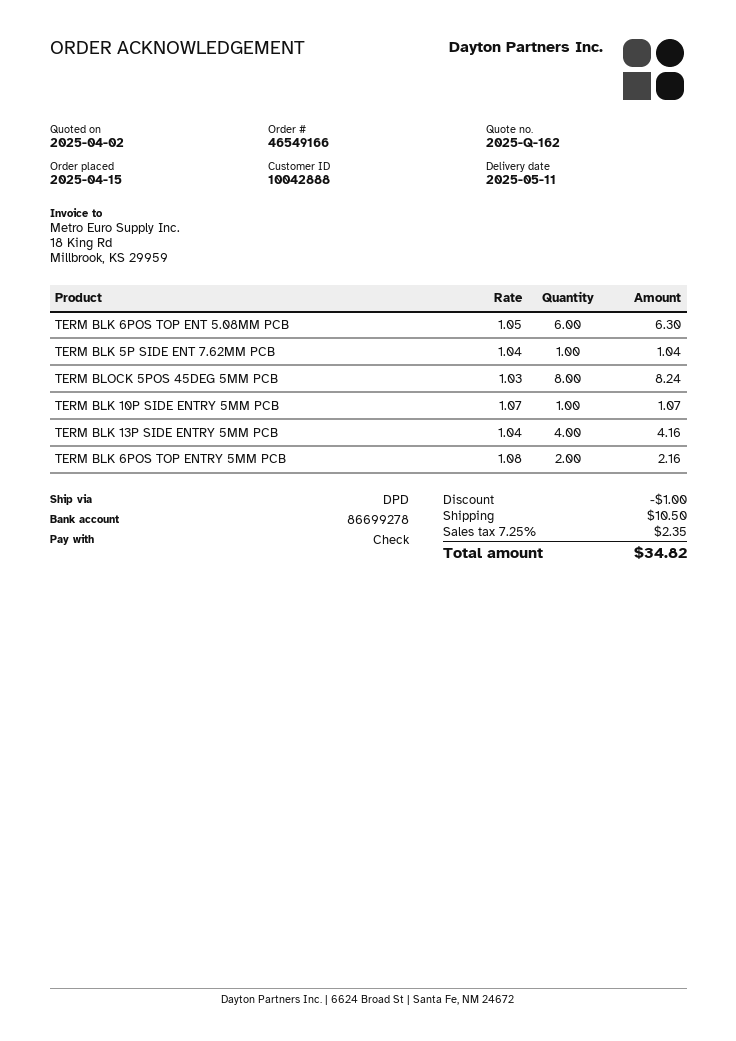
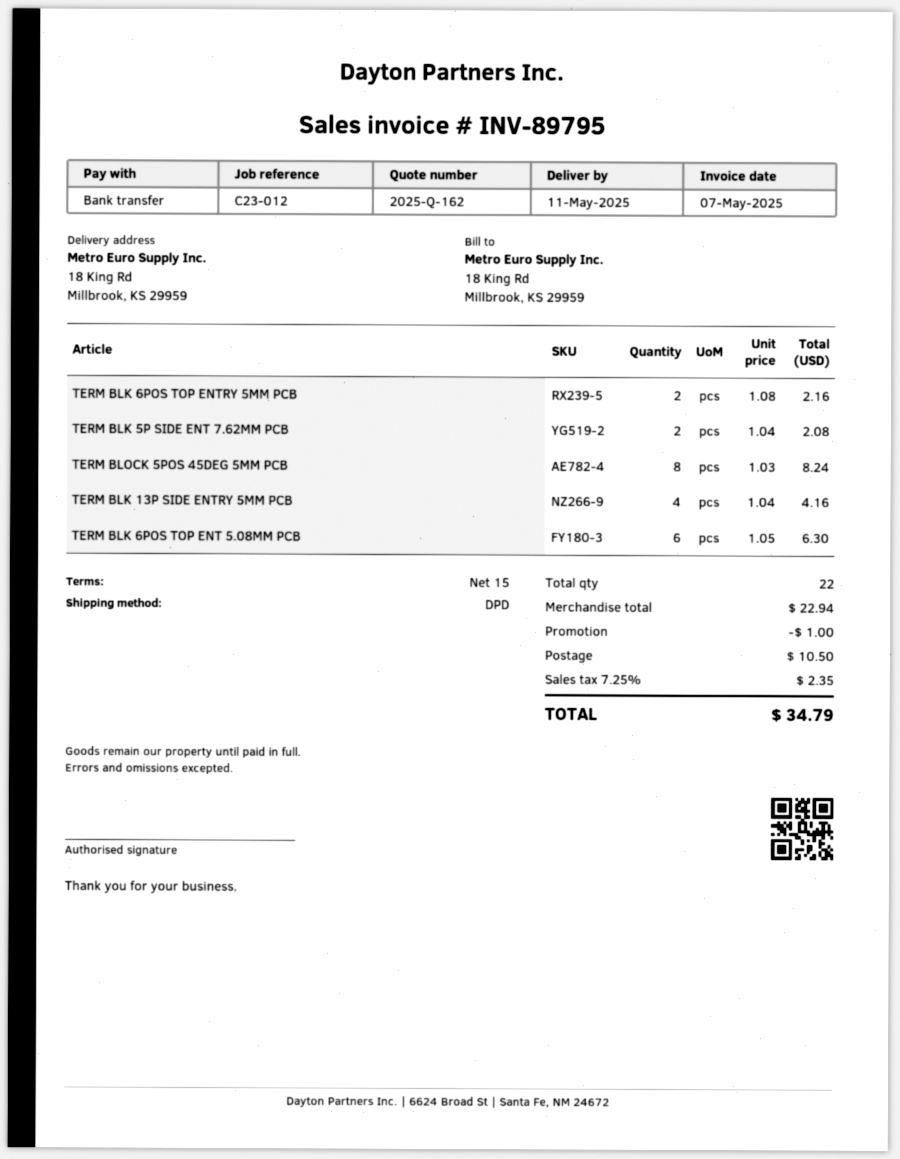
payment method: cheque -> bank transfer
TERM BLK 5P SIDE ENT 7.62MM PCB: 1 x 1.04 = 1.04 -> 2 x 1.04 = 2.08
TERM BLK 10P SIDE ENTRY 5MM PCB: 1 x 1.07 = 1.07 -> none
total: 34.82 -> 34.79

